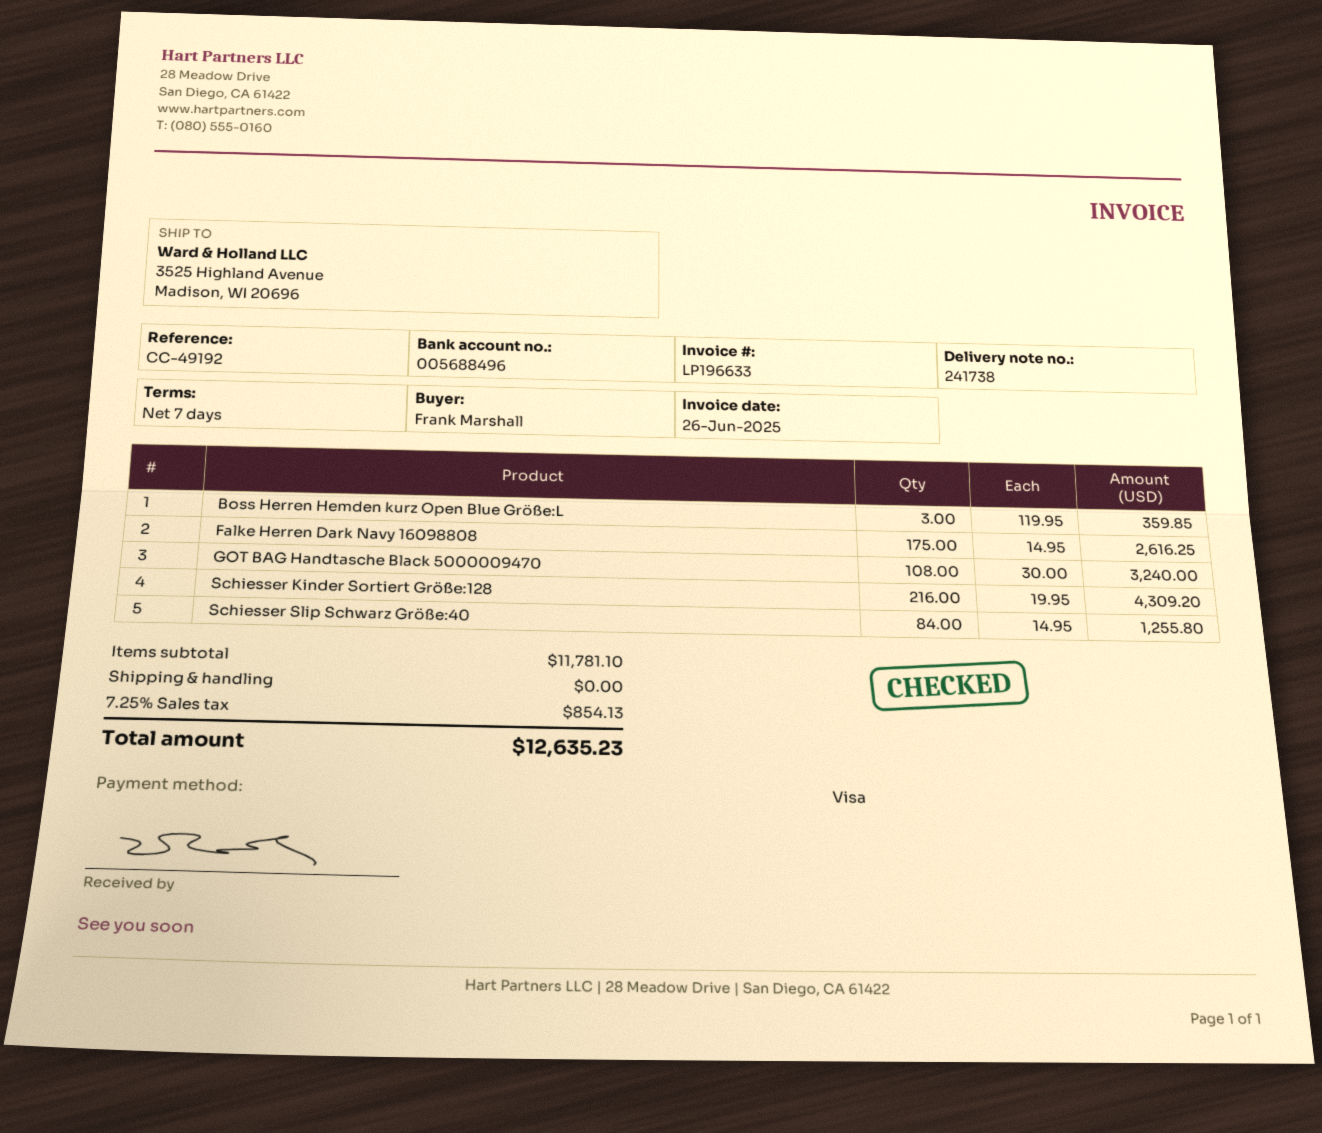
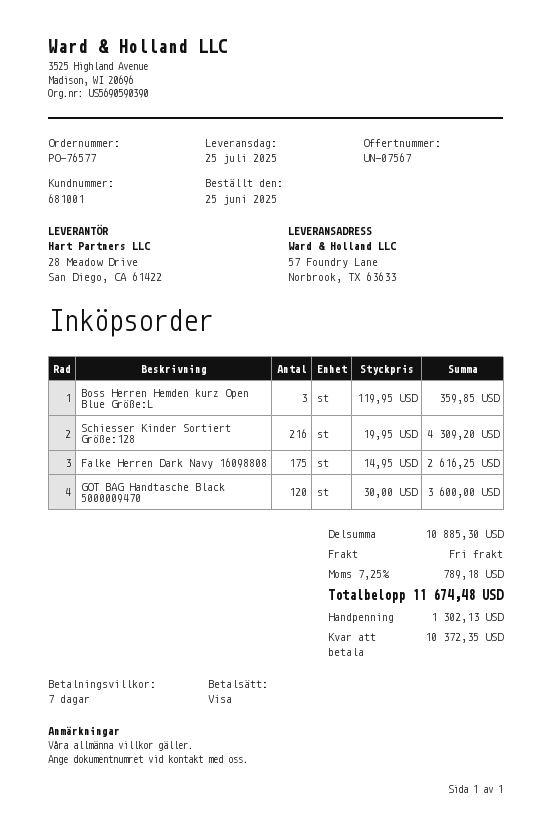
ship to: 3525 Highland Avenue, Madison, WI 20696 -> 57 Foundry Lane, Norbrook, TX 63633
GOT BAG Handtasche Black 5000009470: 108 x 30.00 = 3240.00 -> 120 x 30.00 = 3600.00
Schiesser Slip Schwarz Größe:40: 84 x 14.95 = 1255.80 -> none
subtotal: 11781.10 -> 10885.30
tax: 7.25% = 854.13 -> 7.25% = 789.18
total: 12635.23 -> 11674.48

